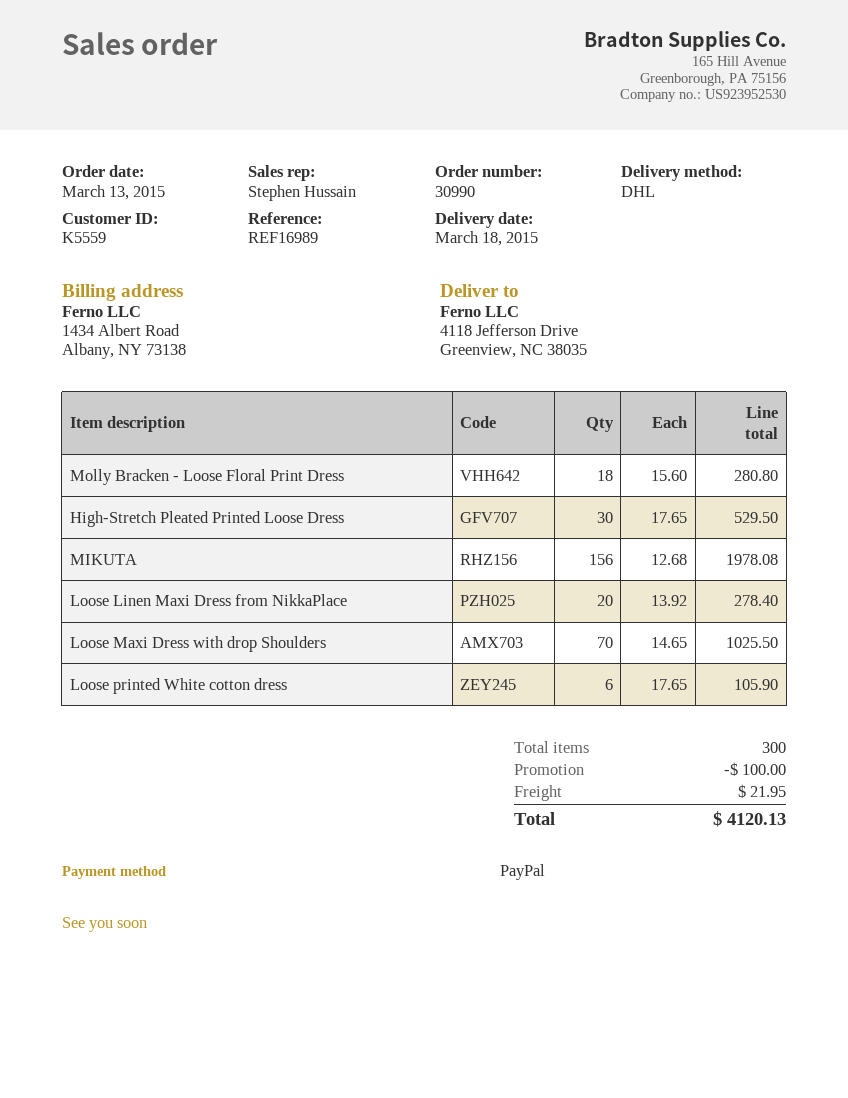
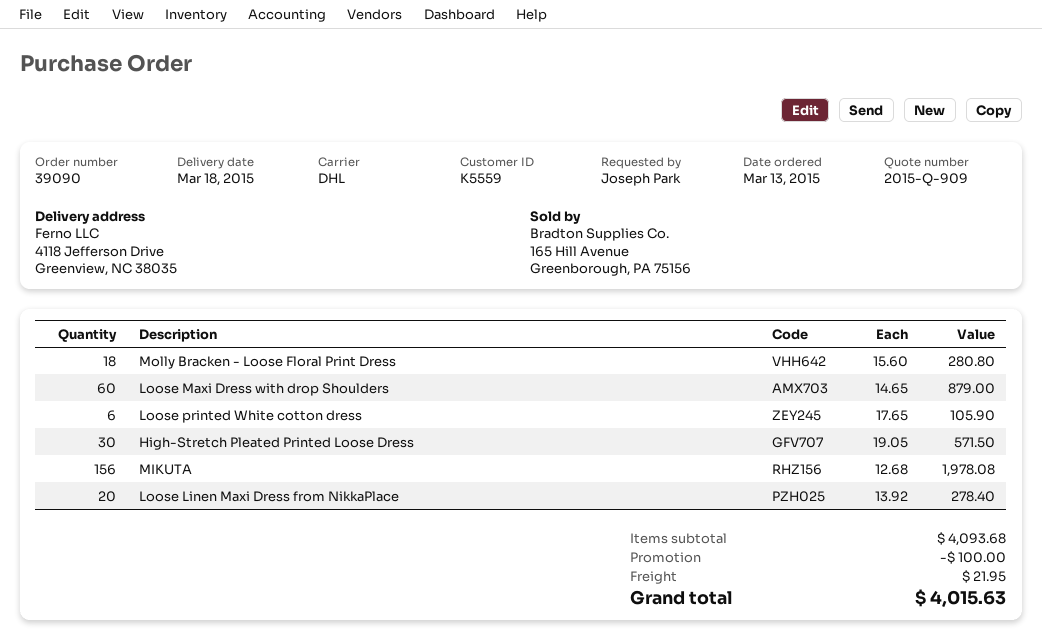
order number: 30990 -> 39090
High-Stretch Pleated Printed Loose Dress: 30 x 17.65 = 529.50 -> 30 x 19.05 = 571.50
Loose Maxi Dress with drop Shoulders: 70 x 14.65 = 1025.50 -> 60 x 14.65 = 879.00
total: 4120.13 -> 4015.63

